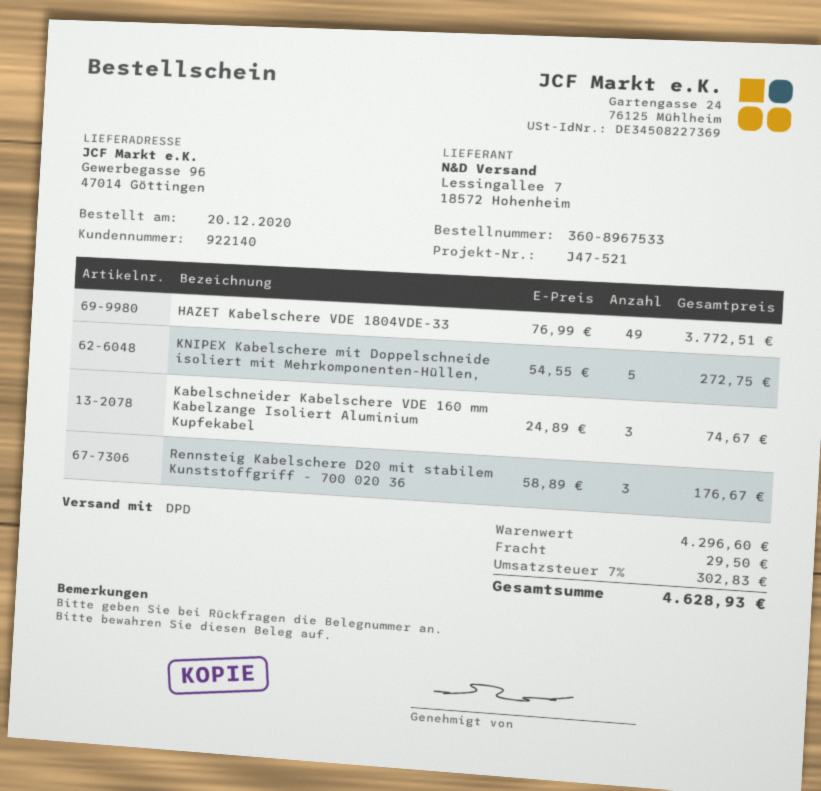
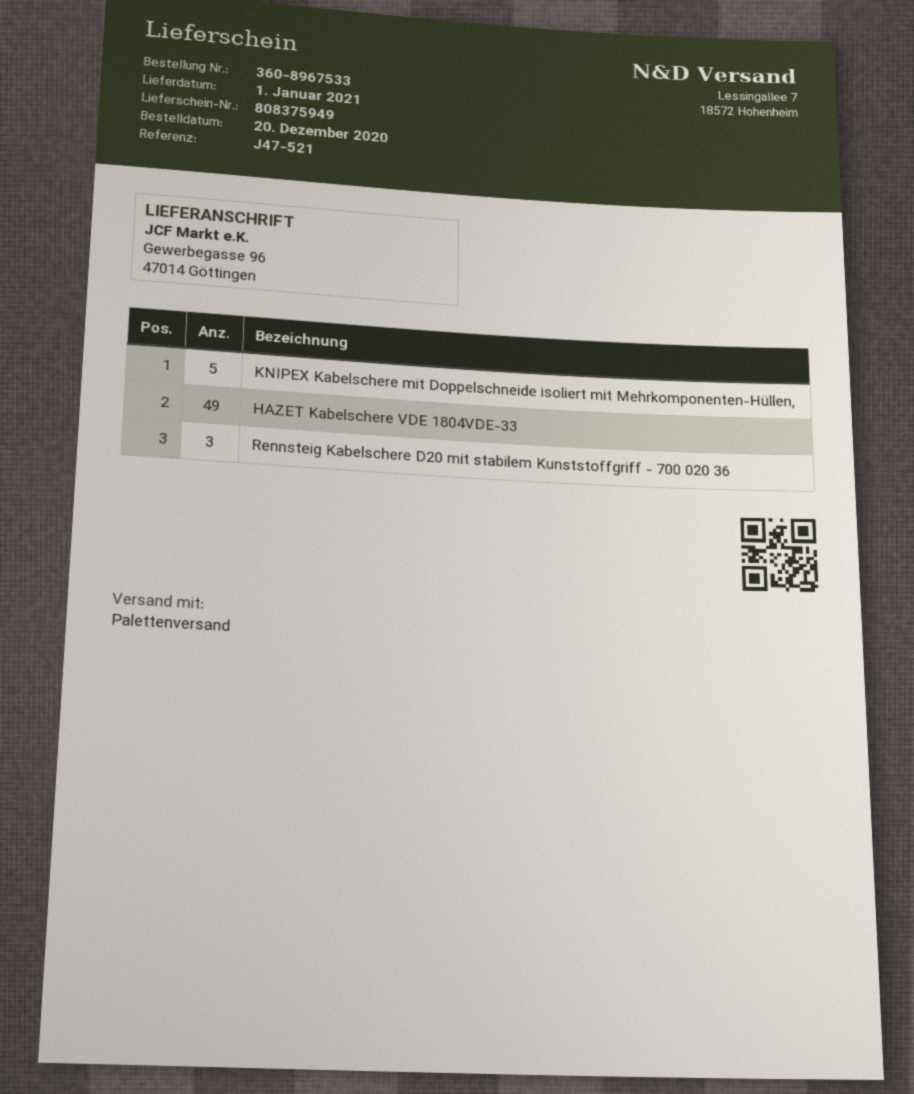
shipping method: DPD -> pallet freight
Kabelschneider Kabelschere VDE 160 mm Kabelzange Isoliert Aluminium Kupfekabel: 3 -> none

